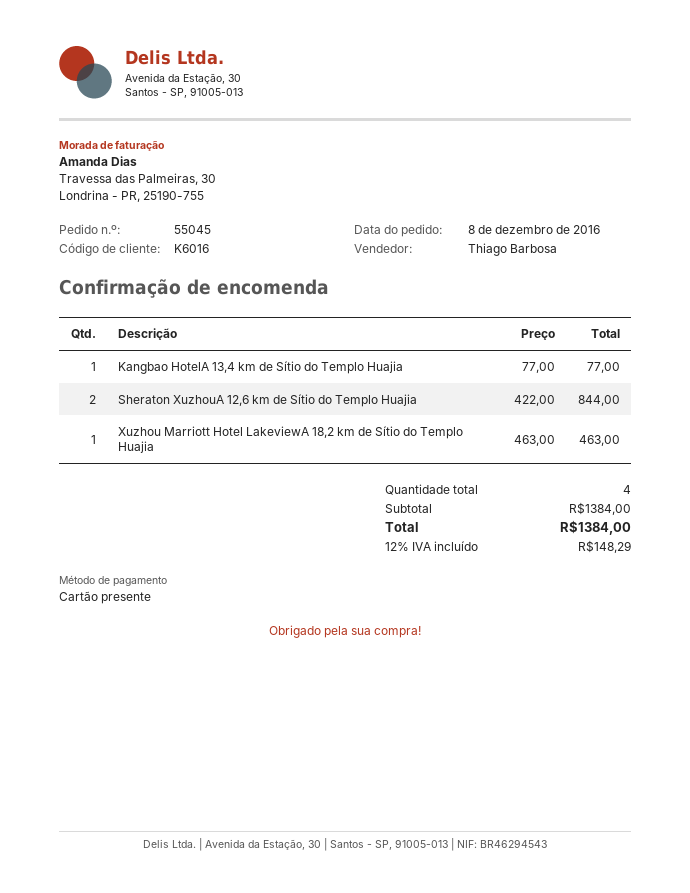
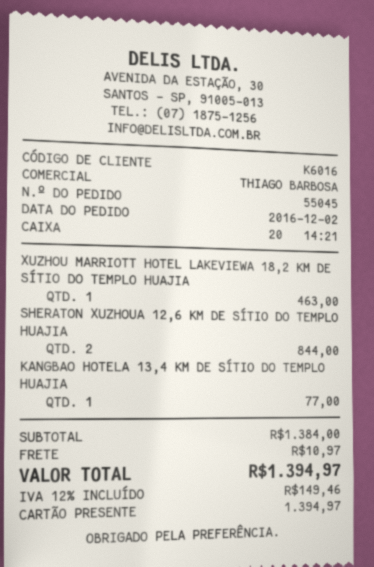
order date: 2016-12-08 -> 2016-12-02
shipping: none -> 10.97
tax: 12% = 148.29 -> 12% = 149.46
total: 1384.00 -> 1394.97

